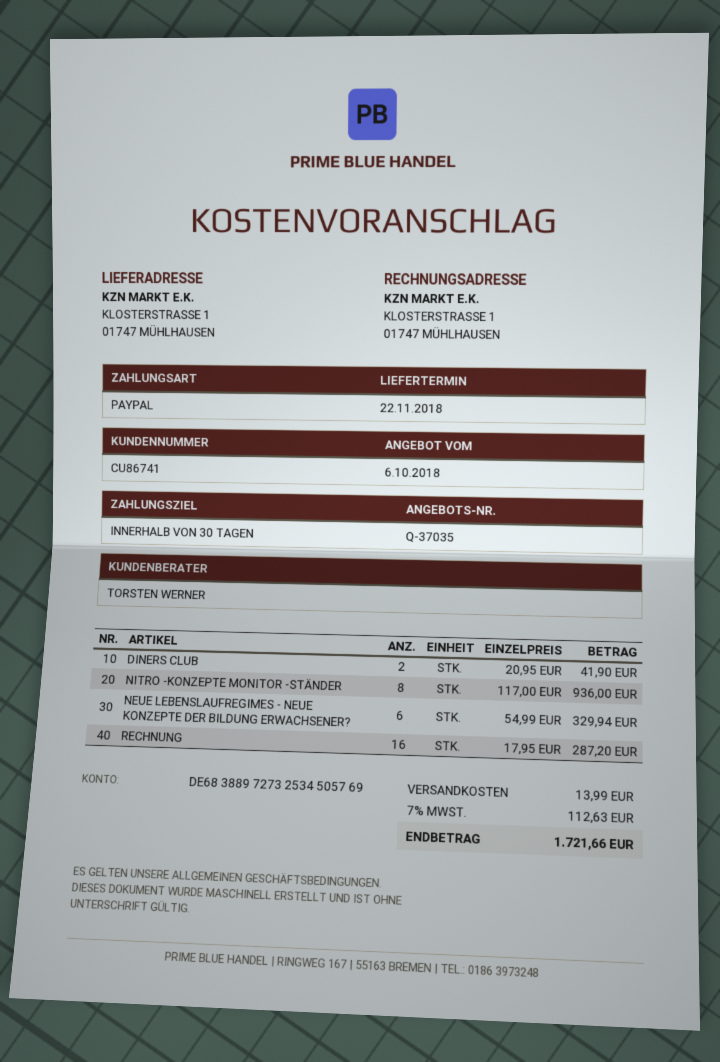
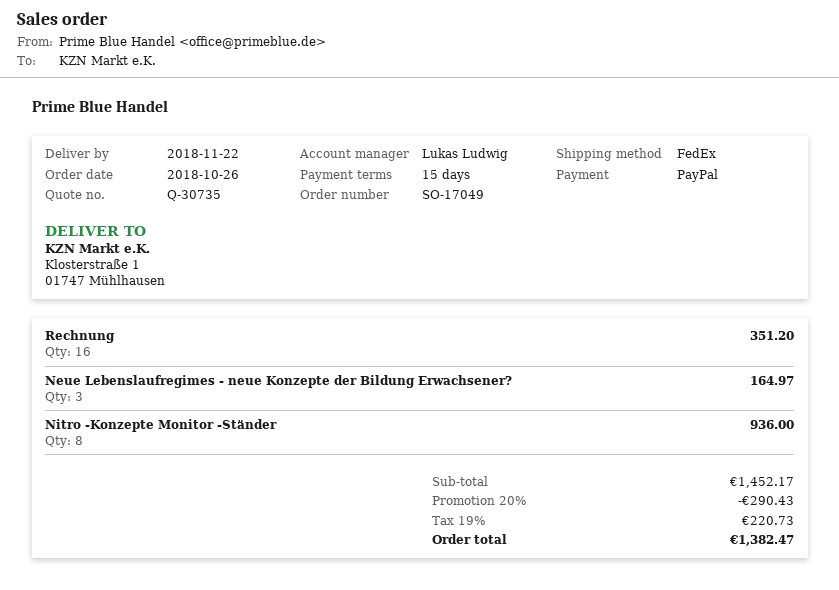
quote number: Q-37035 -> Q-30735
payment terms: 30 days -> 15 days
sales rep: TORSTEN WERNER -> Lukas Ludwig
DINERS CLUB: 2 for 41.90 -> none
NEUE LEBENSLAUFREGIMES - NEUE KONZEPTE DER BILDUNG ERWACHSENER?: 6 for 329.94 -> 3 for 164.97
RECHNUNG: 16 for 287.20 -> 16 for 351.20
discount: none -> 20% = 290.43
shipping: 13.99 -> none
tax: 7% = 112.63 -> 19% = 220.73
total: 1721.66 -> 1382.47

